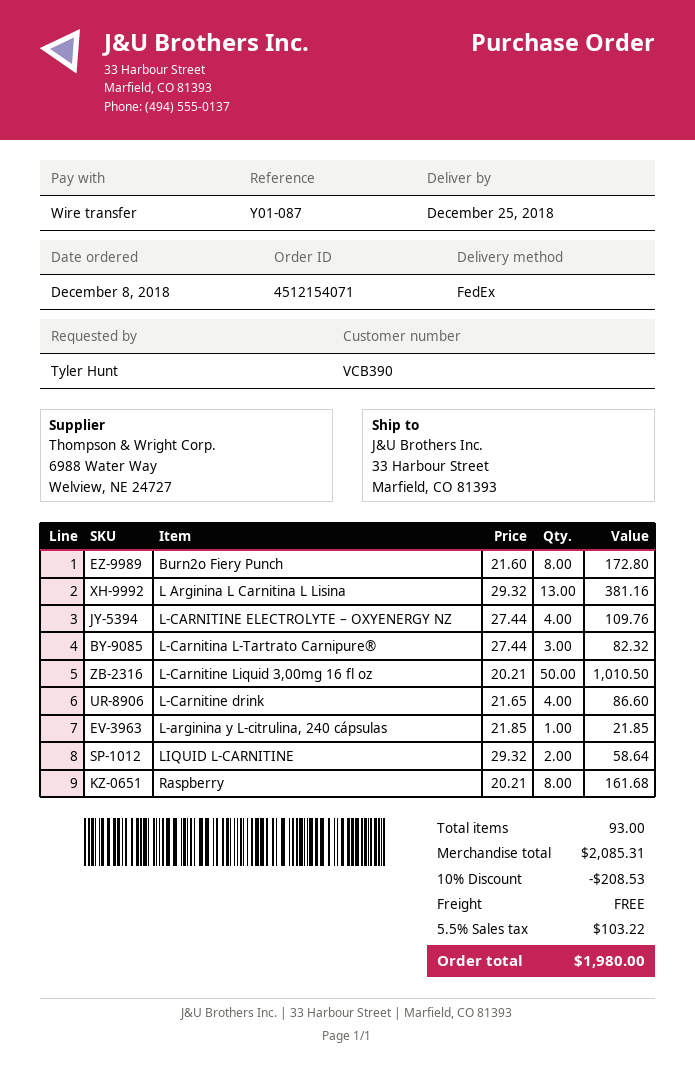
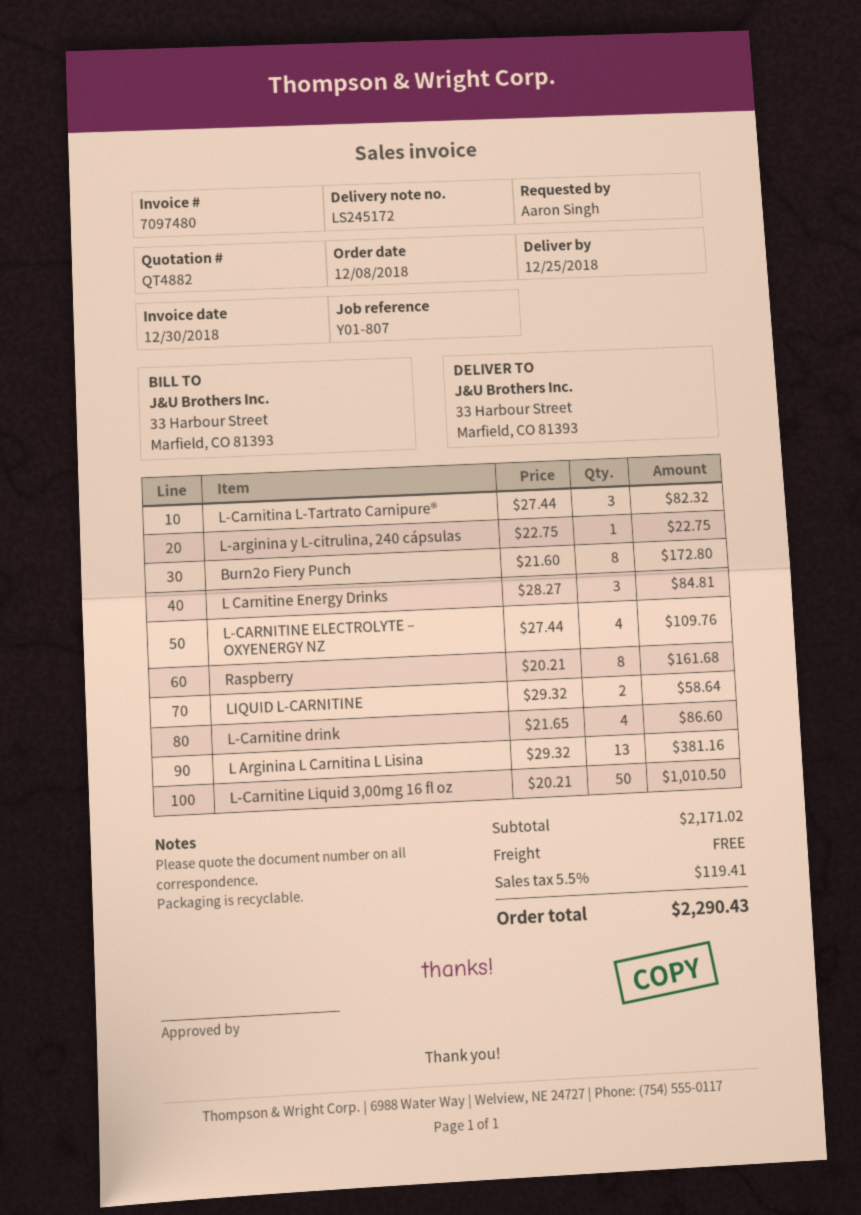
reference: Y01-087 -> Y01-807
ordered by: Tyler Hunt -> Aaron Singh
L-arginina y L-citrulina, 240 cápsulas: 1 x 21.85 = 21.85 -> 1 x 22.75 = 22.75
L Carnitine Energy Drinks: none -> 3 x 28.27 = 84.81
subtotal: 2085.31 -> 2171.02
discount: 10% = 208.53 -> none
tax: 5.5% = 103.22 -> 5.5% = 119.41
total: 1980.00 -> 2290.43

